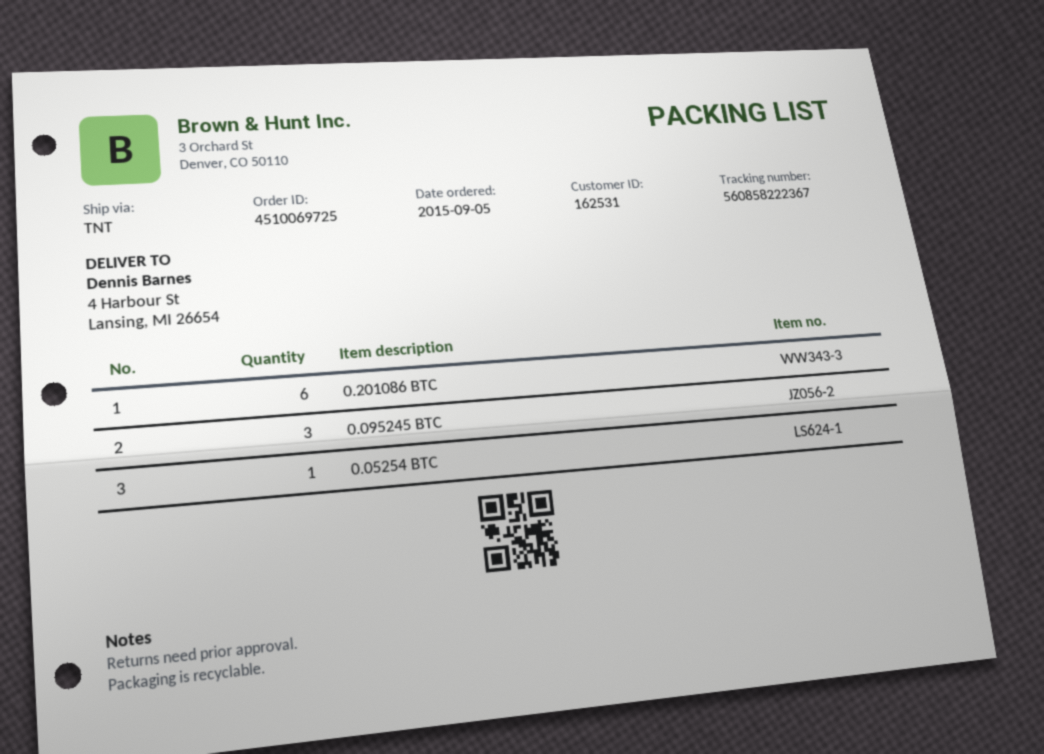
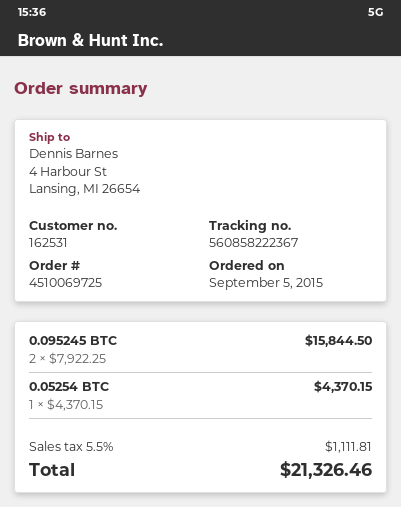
0.201086 BTC: 6 -> none
0.095245 BTC: 3 -> 2

